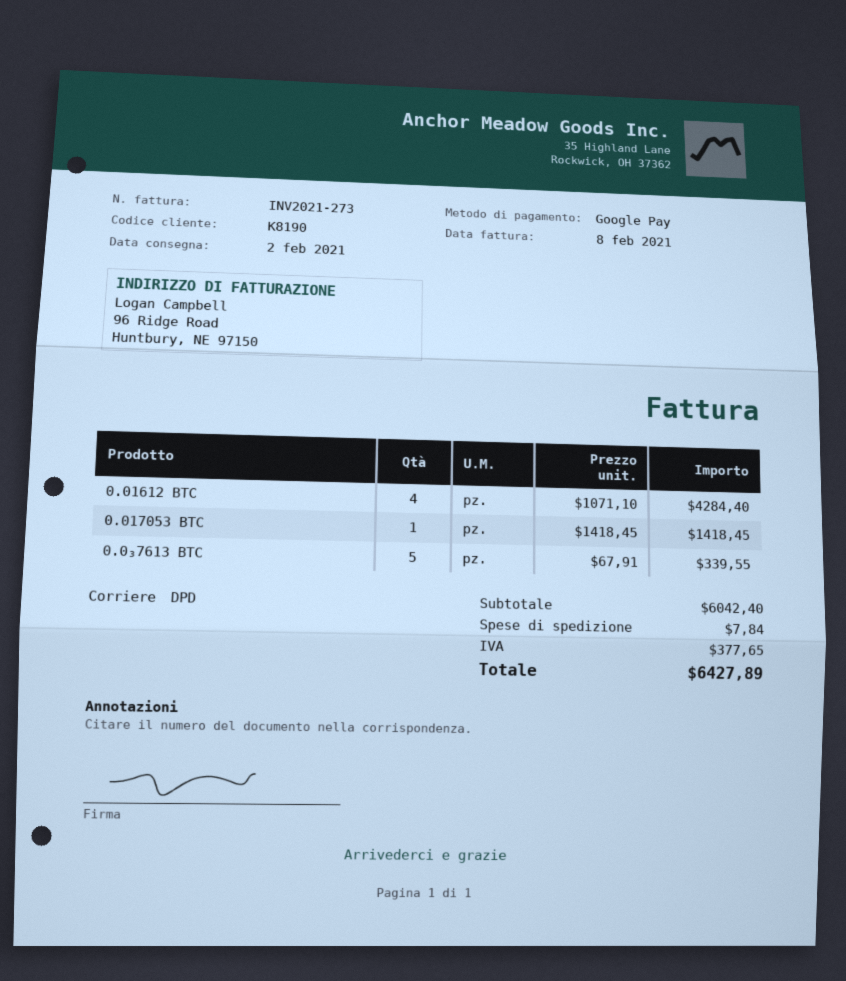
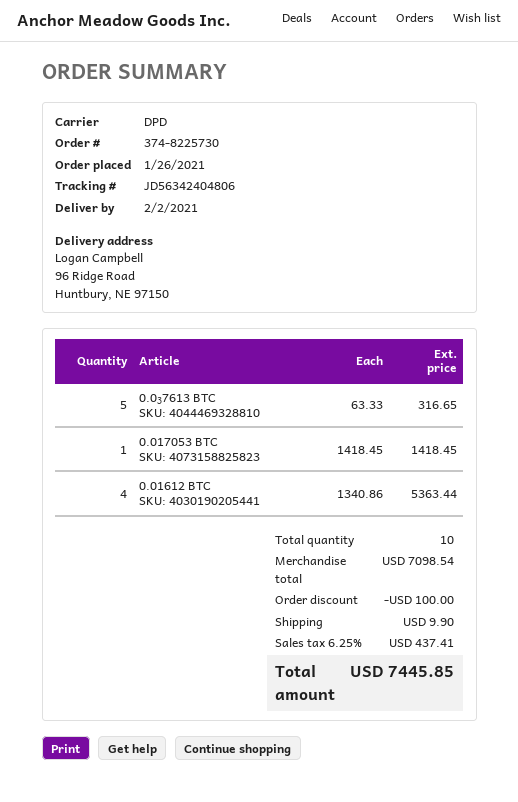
0.01612 BTC: 4 x 1071.10 = 4284.40 -> 4 x 1340.86 = 5363.44
0.0₃7613 BTC: 5 x 67.91 = 339.55 -> 5 x 63.33 = 316.65
subtotal: 6042.40 -> 7098.54
discount: none -> 100.00
shipping: 7.84 -> 9.90
tax: 377.65 -> 437.41
total: 6427.89 -> 7445.85

